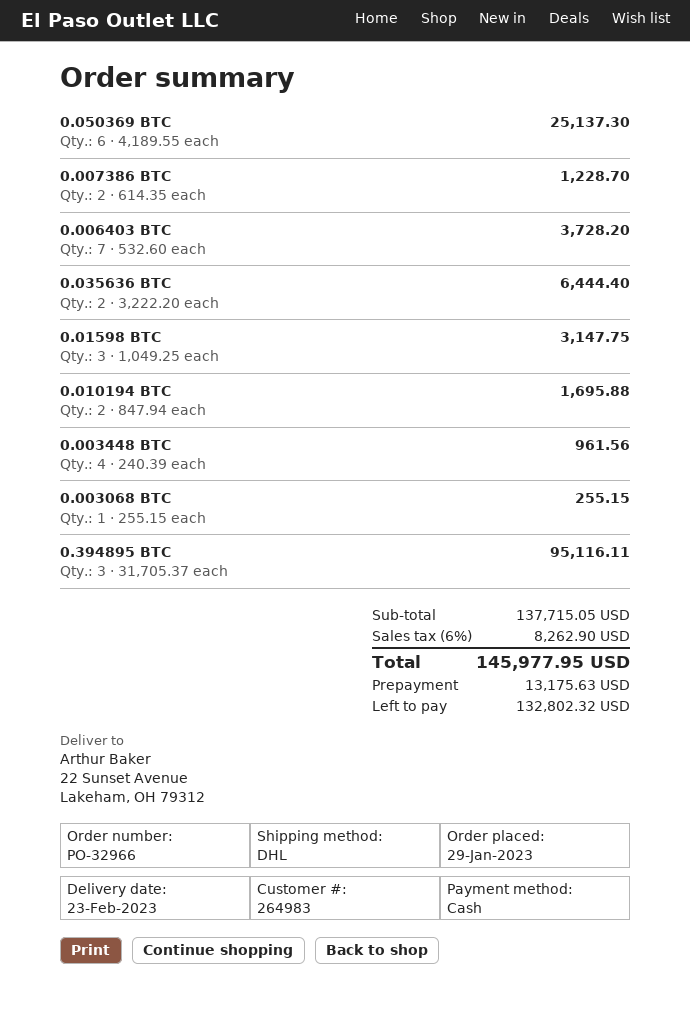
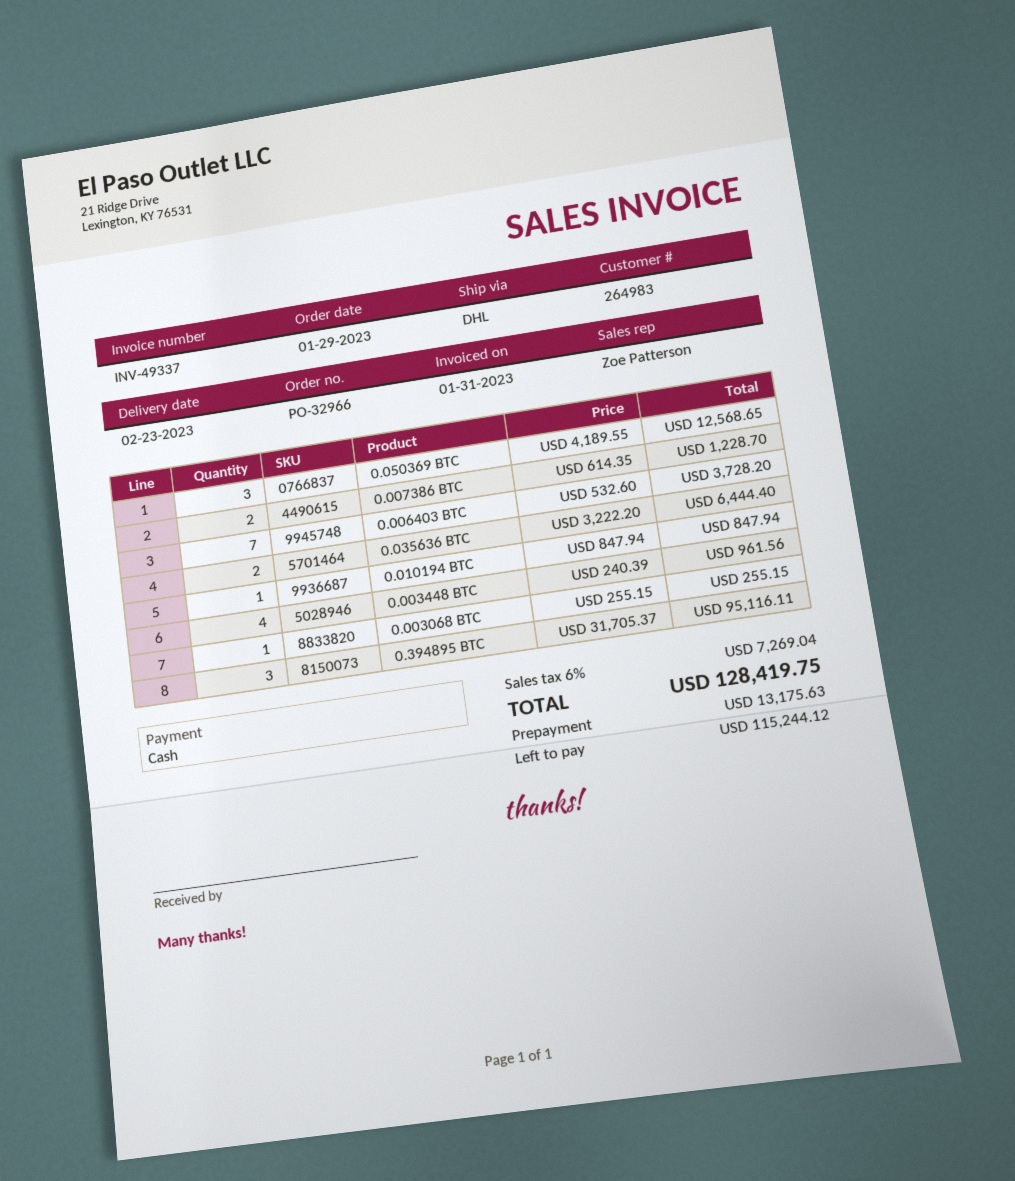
0.050369 BTC: 6 x 4189.55 = 25137.30 -> 3 x 4189.55 = 12568.65
0.01598 BTC: 3 x 1049.25 = 3147.75 -> none
0.010194 BTC: 2 x 847.94 = 1695.88 -> 1 x 847.94 = 847.94
tax: 6% = 8262.90 -> 6% = 7269.04
total: 145977.95 -> 128419.75
balance: 132802.32 -> 115244.12

